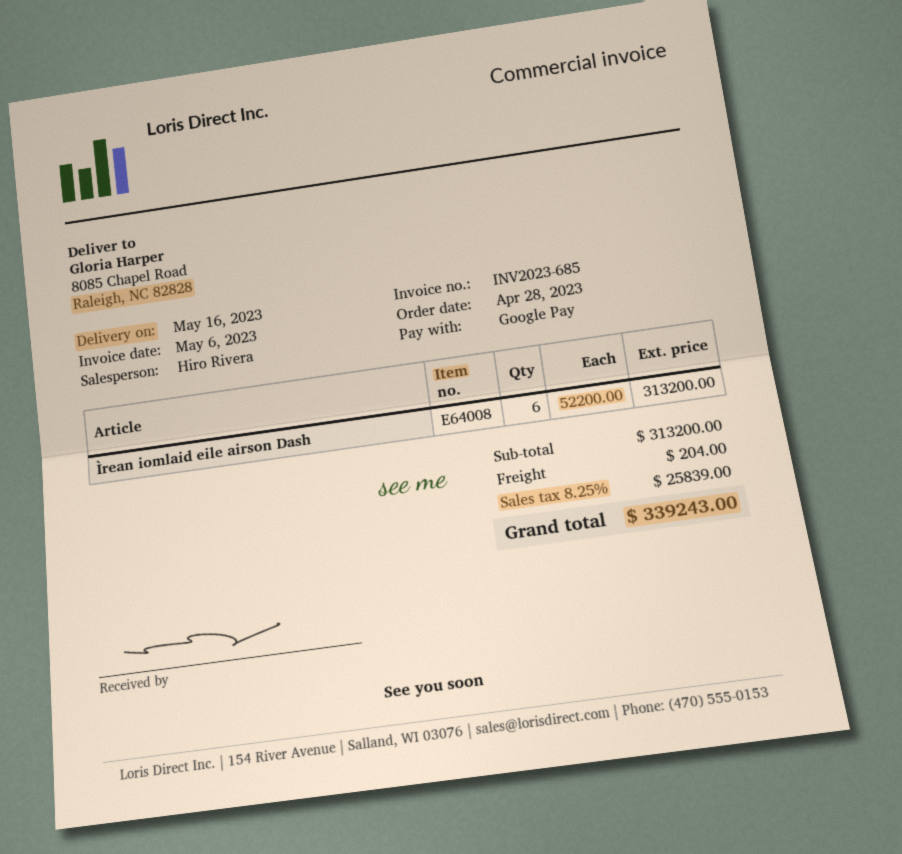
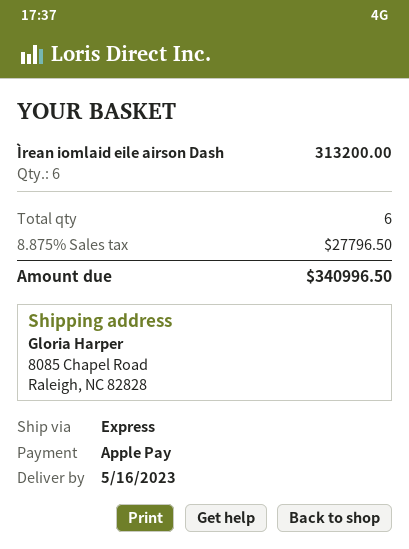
payment method: Google Pay -> Apple Pay
shipping: 204.00 -> none
tax: 8.25% = 25839.00 -> 8.875% = 27796.50
total: 339243.00 -> 340996.50

